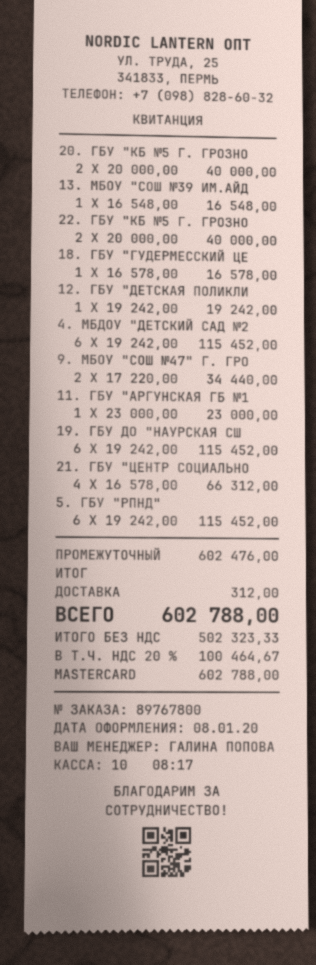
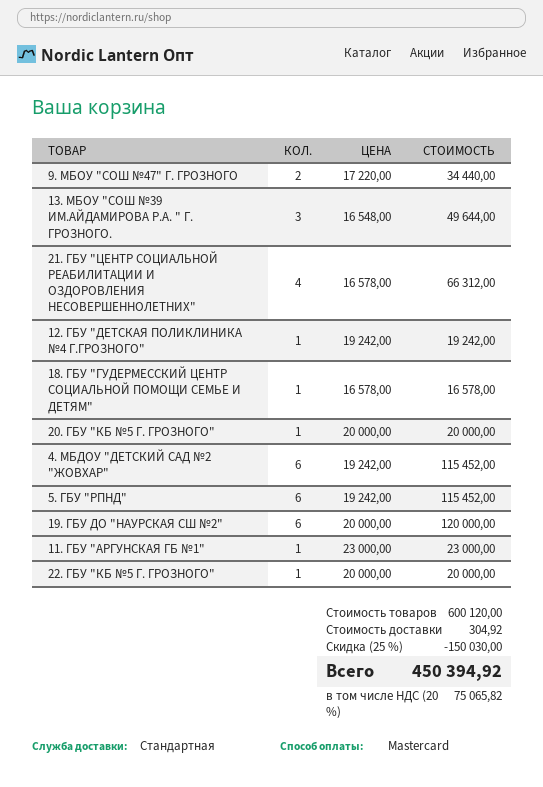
20. ГБУ "КБ №5 Г. ГРОЗНО: 2 x 20000.00 = 40000.00 -> 1 x 20000.00 = 20000.00
13. МБОУ "СОШ №39 ИМ.АЙД: 1 x 16548.00 = 16548.00 -> 3 x 16548.00 = 49644.00
22. ГБУ "КБ №5 Г. ГРОЗНО: 2 x 20000.00 = 40000.00 -> 1 x 20000.00 = 20000.00
19. ГБУ ДО "НАУРСКАЯ СШ: 6 x 19242.00 = 115452.00 -> 6 x 20000.00 = 120000.00
subtotal: 602476.00 -> 600120.00
discount: none -> 25% = 150030.00
shipping: 312.00 -> 304.92
tax: 20% = 100464.67 -> 20% = 75065.82
total: 602788.00 -> 450394.92

